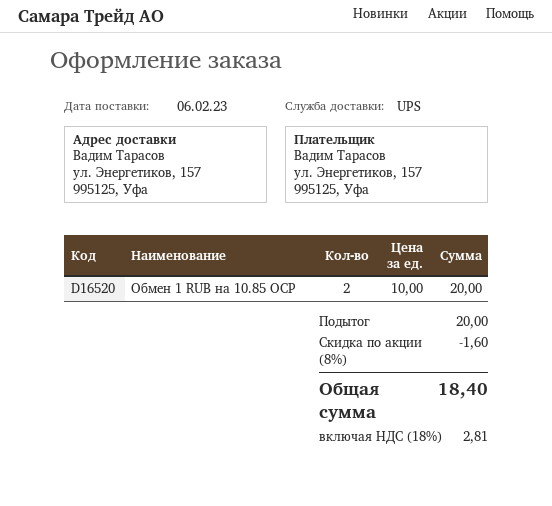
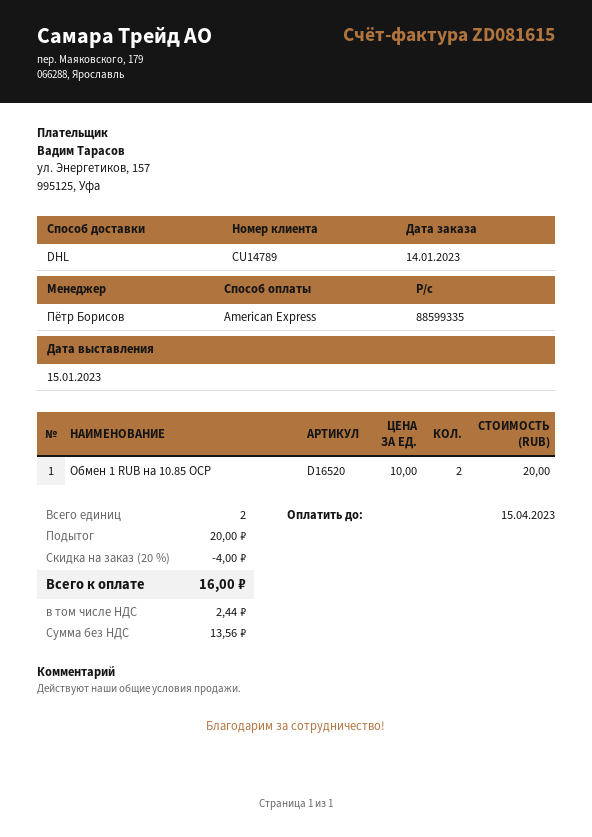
shipping method: UPS -> DHL
discount: 8% = 1.60 -> 20% = 4.00
tax: 2.81 -> 2.44
total: 18.40 -> 16.00

